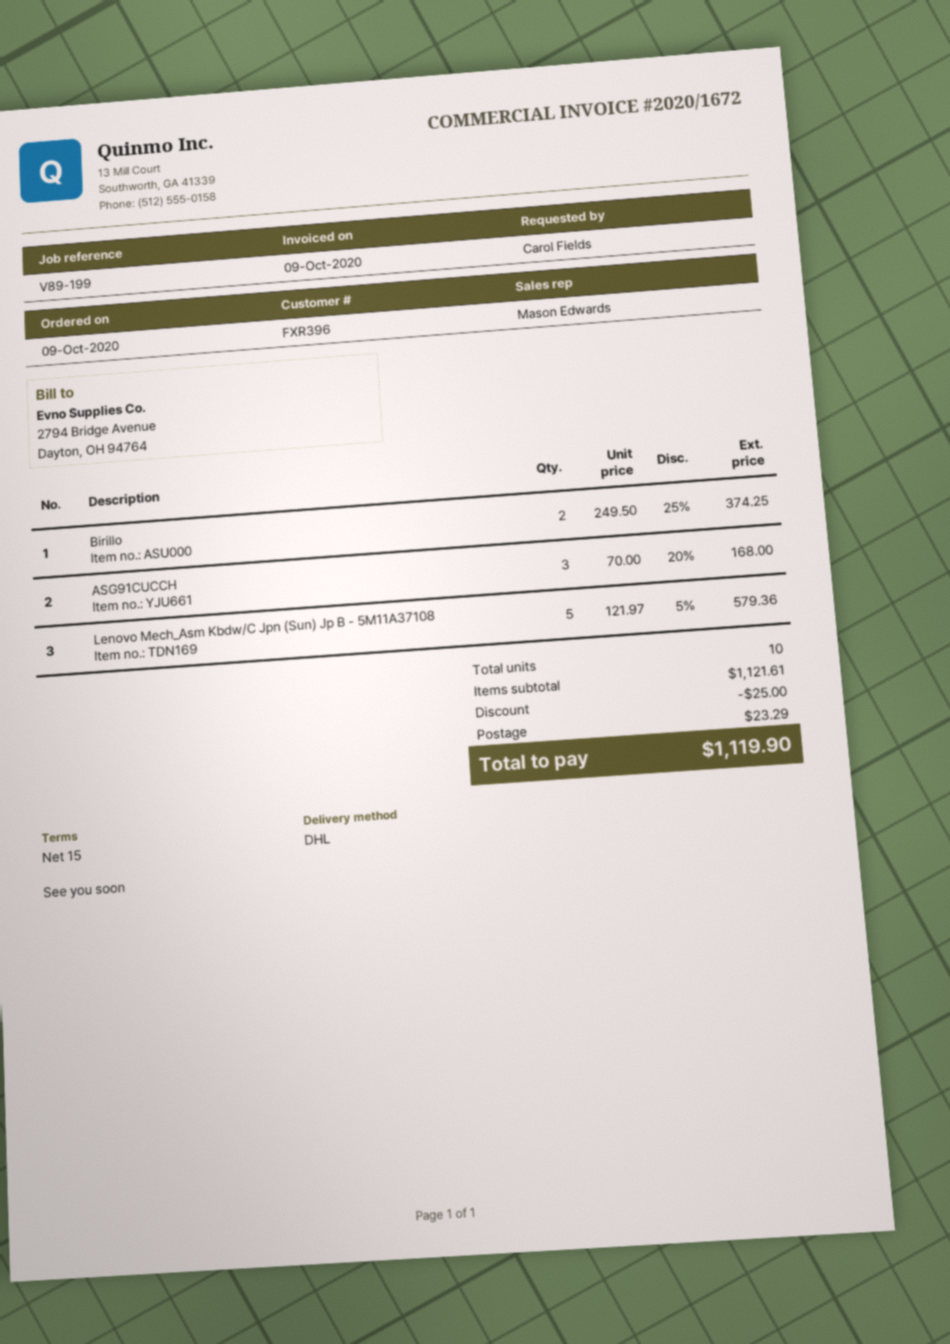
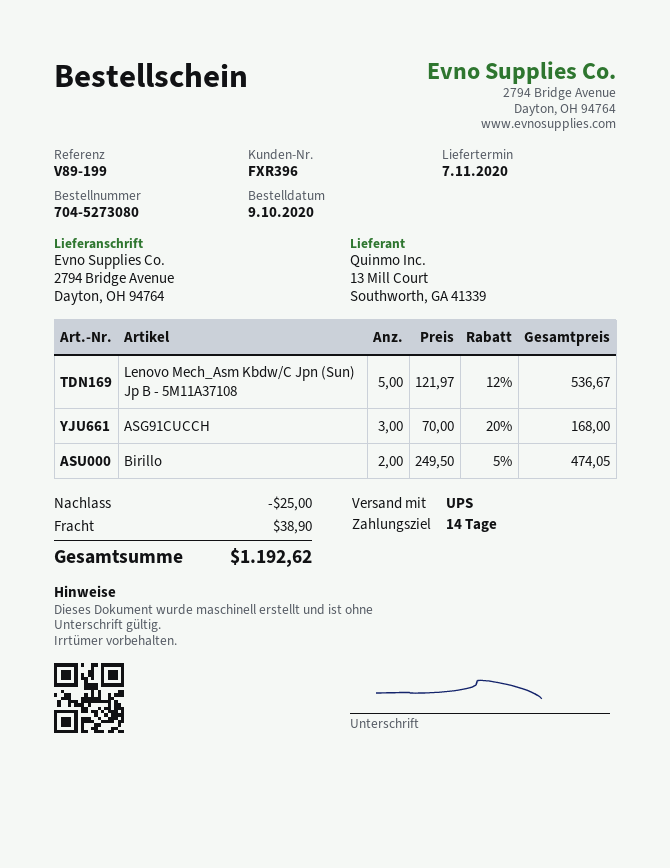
payment terms: 15 days -> 14 days
shipping method: DHL -> UPS
Birillo: 2 x 249.50 - 25% = 374.25 -> 2 x 249.50 - 5% = 474.05
Lenovo Mech_Asm Kbdw/C Jpn (Sun) Jp B - 5M11A37108: 5 x 121.97 - 5% = 579.36 -> 5 x 121.97 - 12% = 536.67
shipping: 23.29 -> 38.90
total: 1119.90 -> 1192.62

